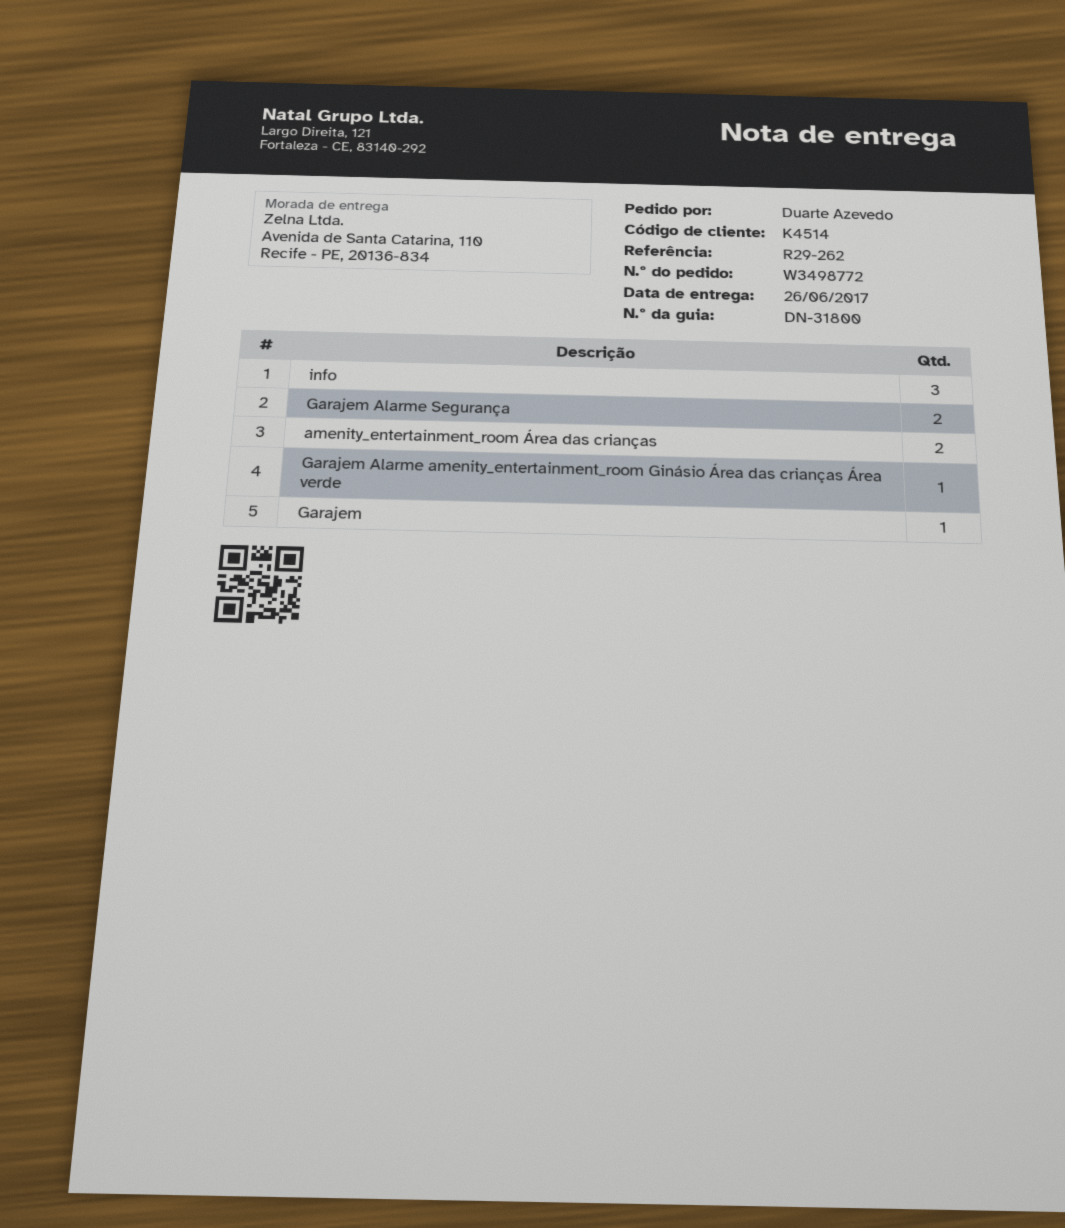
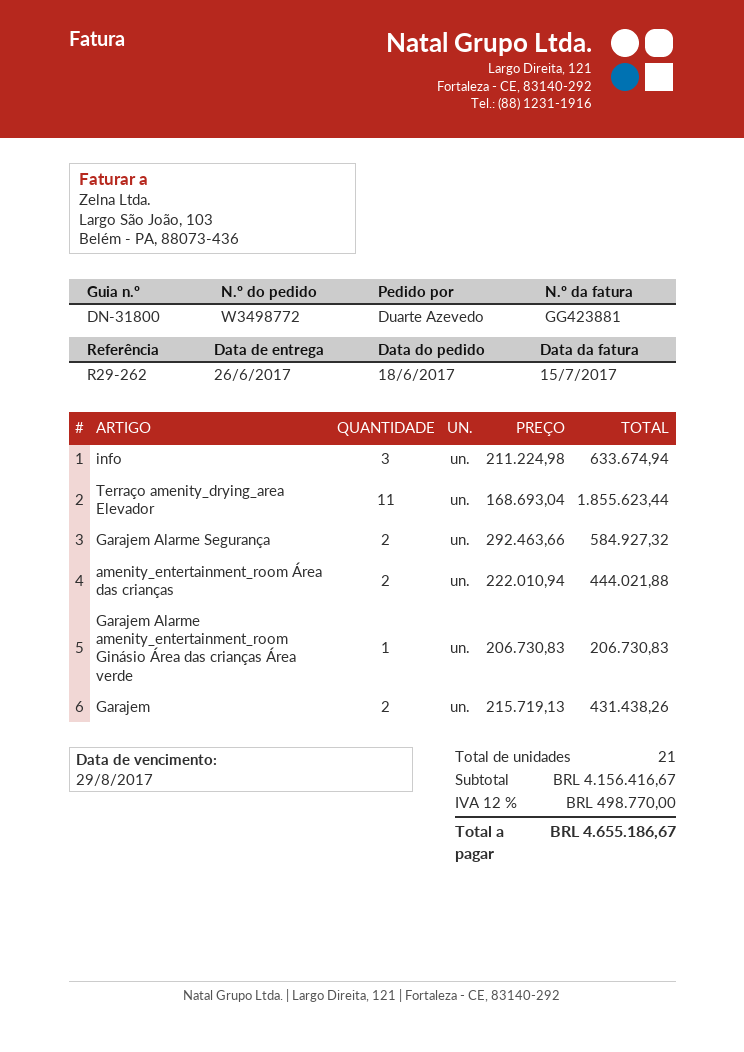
Garajem: 1 -> 2
Terraço amenity_drying_area Elevador: none -> 11

